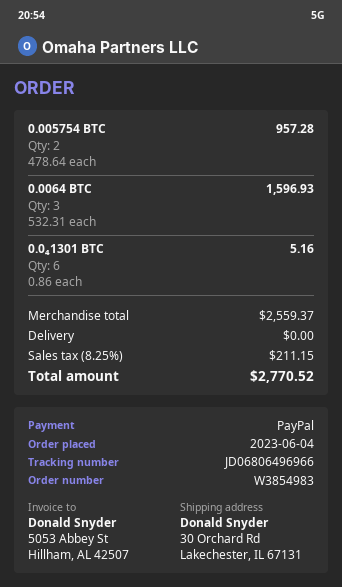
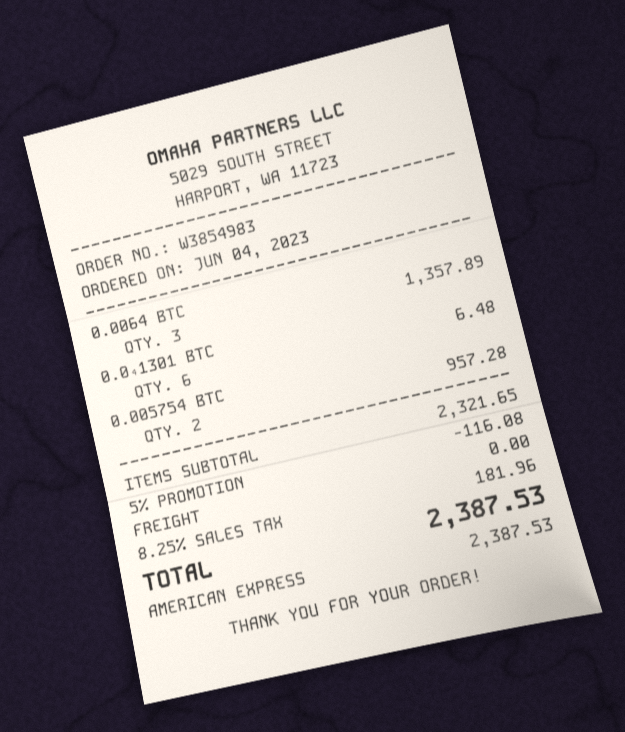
payment method: PayPal -> American Express
0.0064 BTC: 3 for 1596.93 -> 3 for 1357.89
0.0₄1301 BTC: 6 for 5.16 -> 6 for 6.48
subtotal: 2559.37 -> 2321.65
discount: none -> 5% = 116.08
tax: 8.25% = 211.15 -> 8.25% = 181.96
total: 2770.52 -> 2387.53

